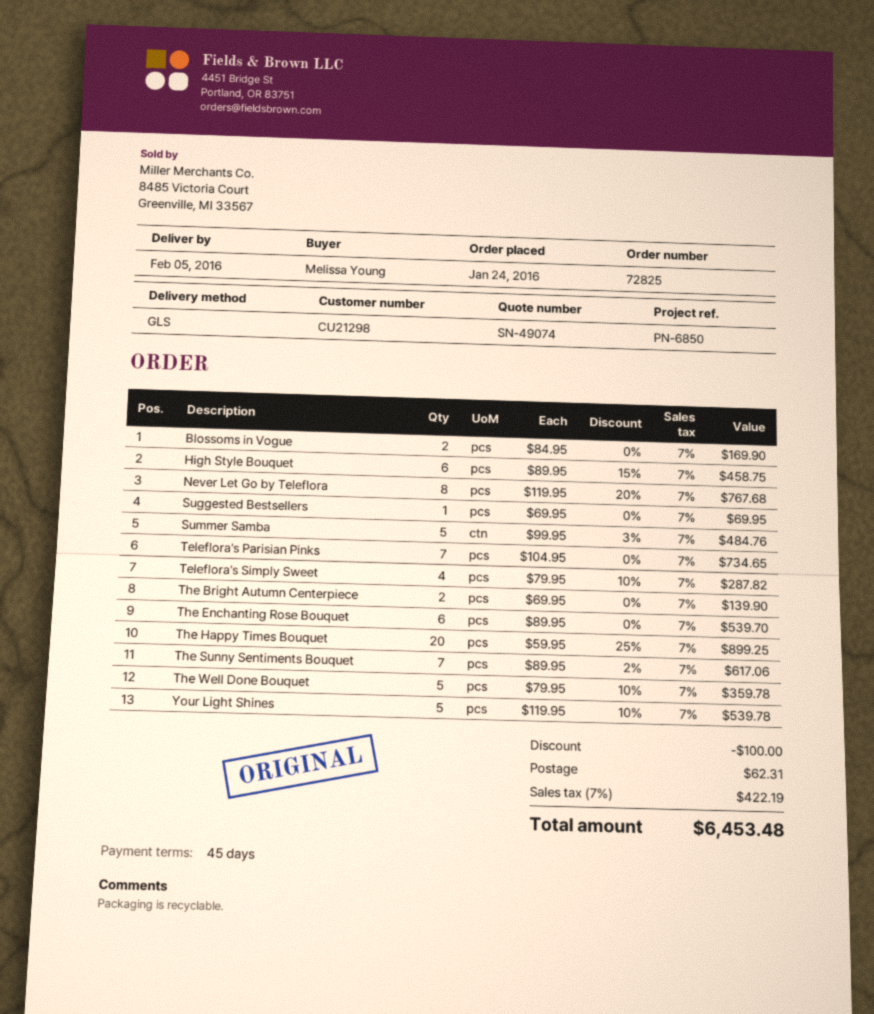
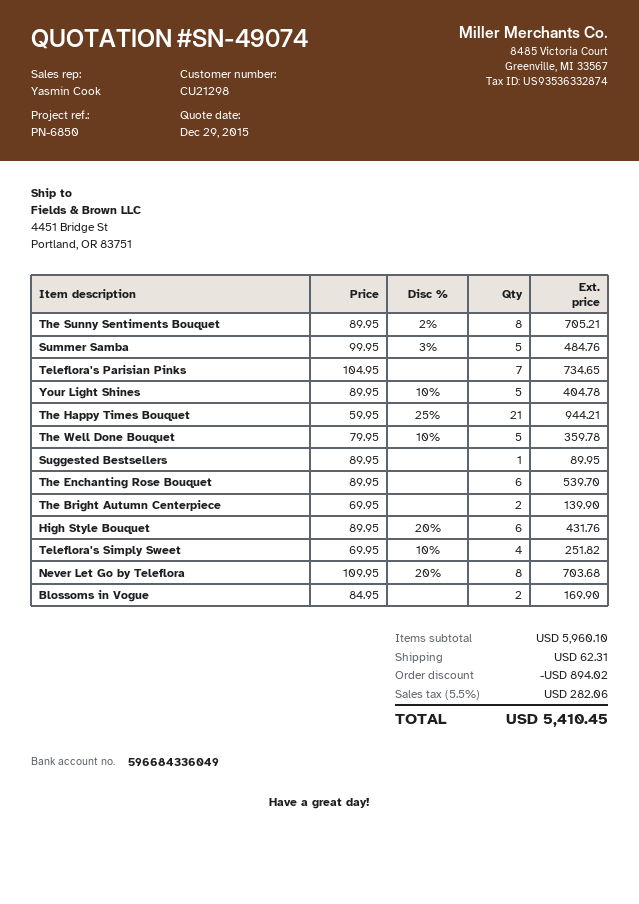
High Style Bouquet: 6 x 89.95 - 15% = 458.75 -> 6 x 89.95 - 20% = 431.76
Never Let Go by Teleflora: 8 x 119.95 - 20% = 767.68 -> 8 x 109.95 - 20% = 703.68
Suggested Bestsellers: 1 x 69.95 = 69.95 -> 1 x 89.95 = 89.95
Teleflora's Simply Sweet: 4 x 79.95 - 10% = 287.82 -> 4 x 69.95 - 10% = 251.82
The Happy Times Bouquet: 20 x 59.95 - 25% = 899.25 -> 21 x 59.95 - 25% = 944.21
The Sunny Sentiments Bouquet: 7 x 89.95 - 2% = 617.06 -> 8 x 89.95 - 2% = 705.21
Your Light Shines: 5 x 119.95 - 10% = 539.78 -> 5 x 89.95 - 10% = 404.78
discount: 100.00 -> 894.02
tax: 7% = 422.19 -> 5.5% = 282.06
total: 6453.48 -> 5410.45

